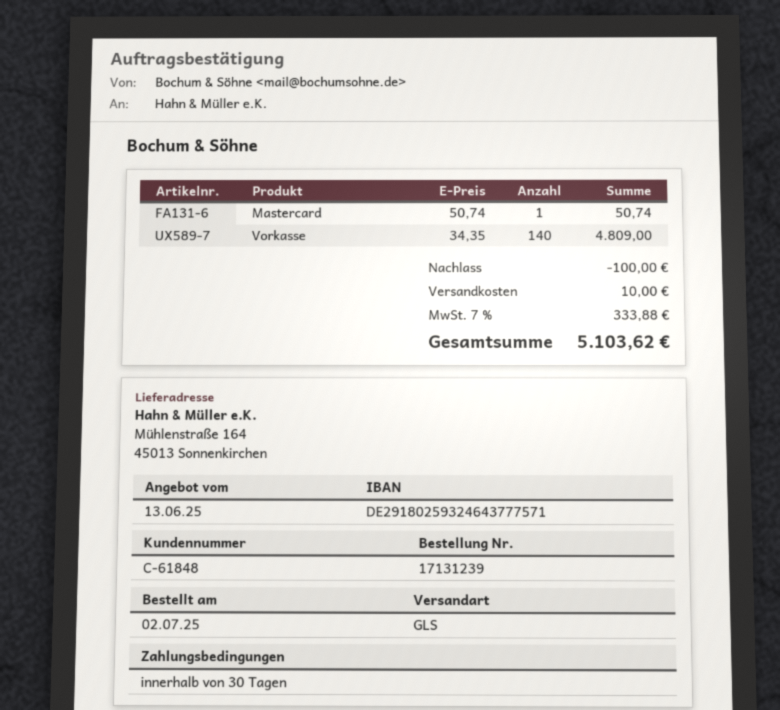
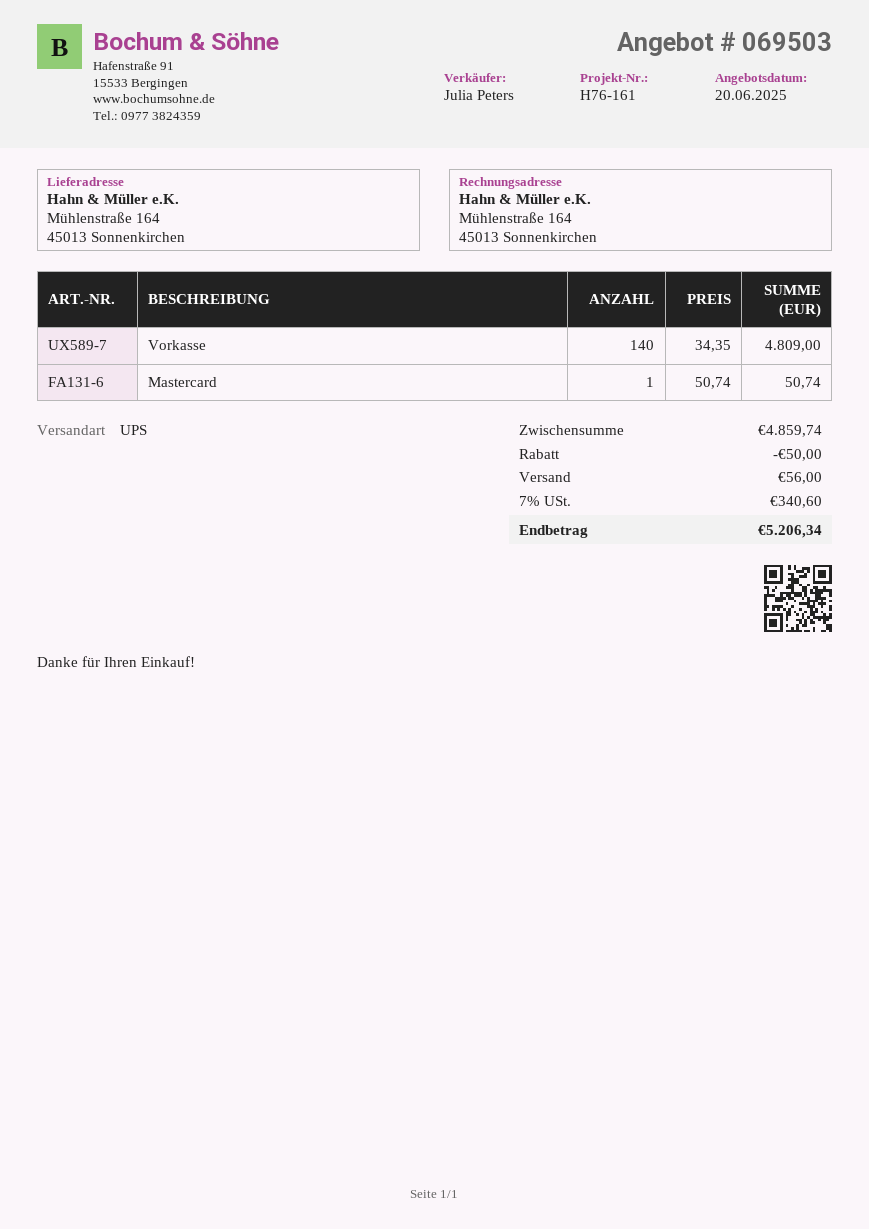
quote date: 2025-06-13 -> 2025-06-20
shipping method: GLS -> UPS
discount: 100.00 -> 50.00
shipping: 10.00 -> 56.00
tax: 7% = 333.88 -> 7% = 340.60
total: 5103.62 -> 5206.34

